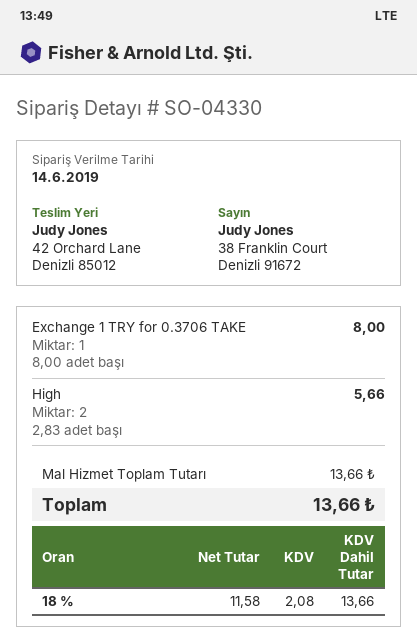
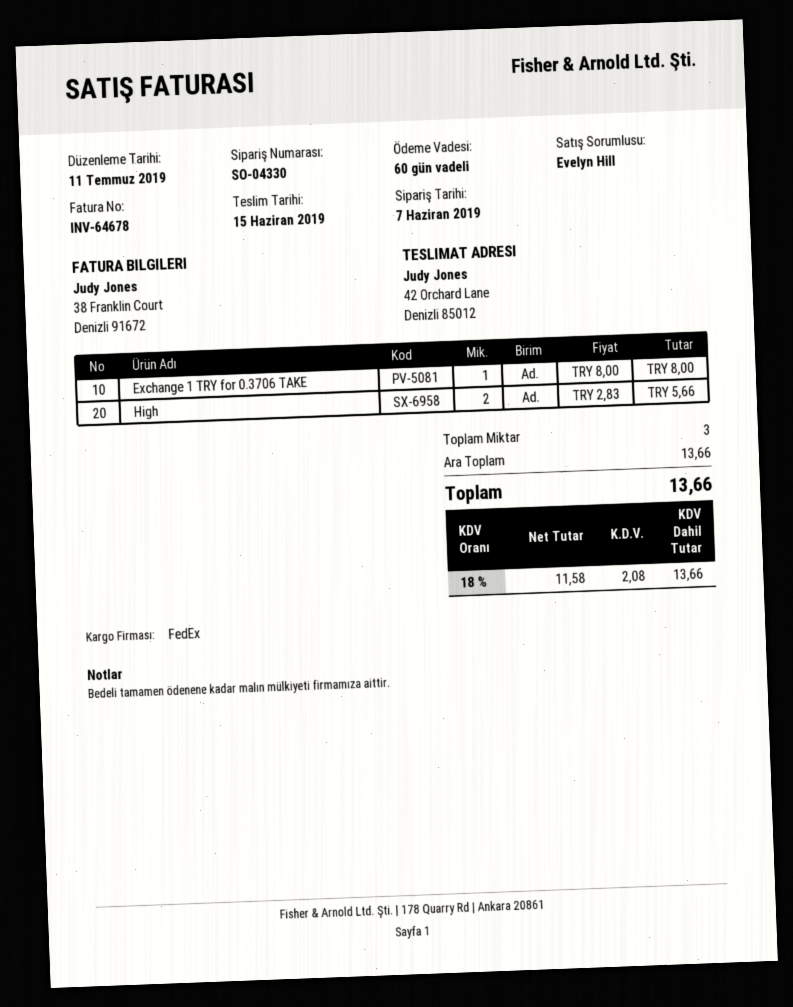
order date: 2019-06-14 -> 2019-06-07

